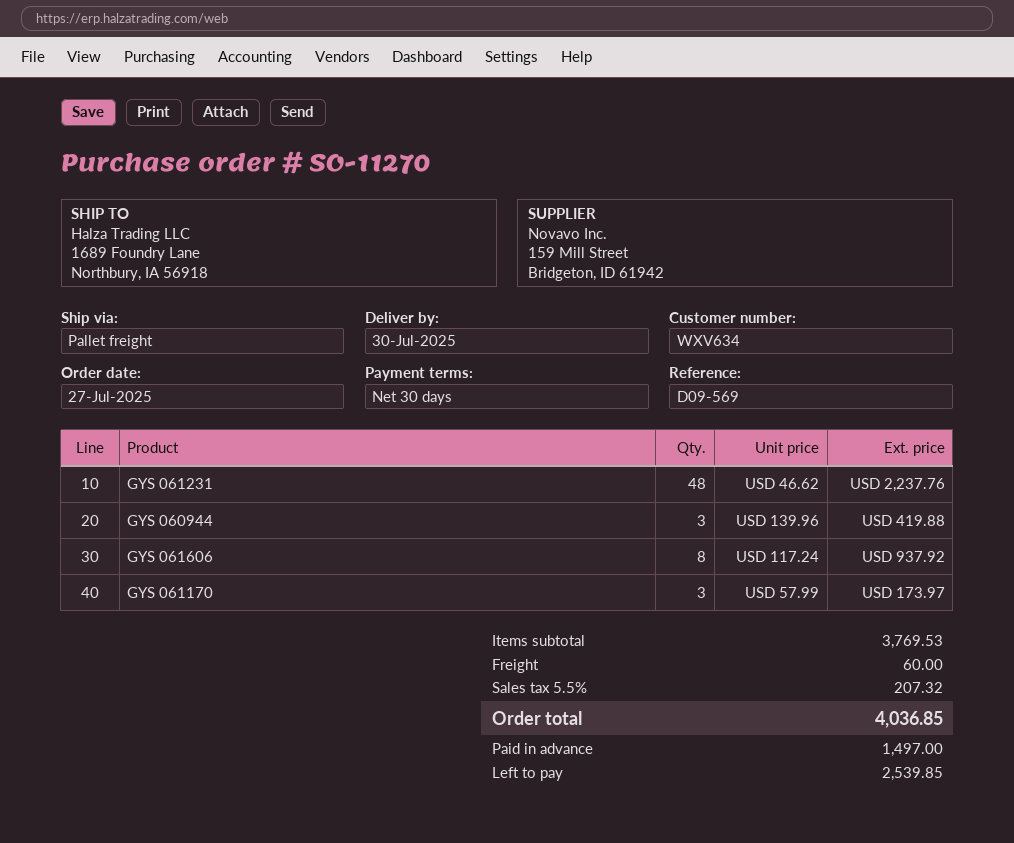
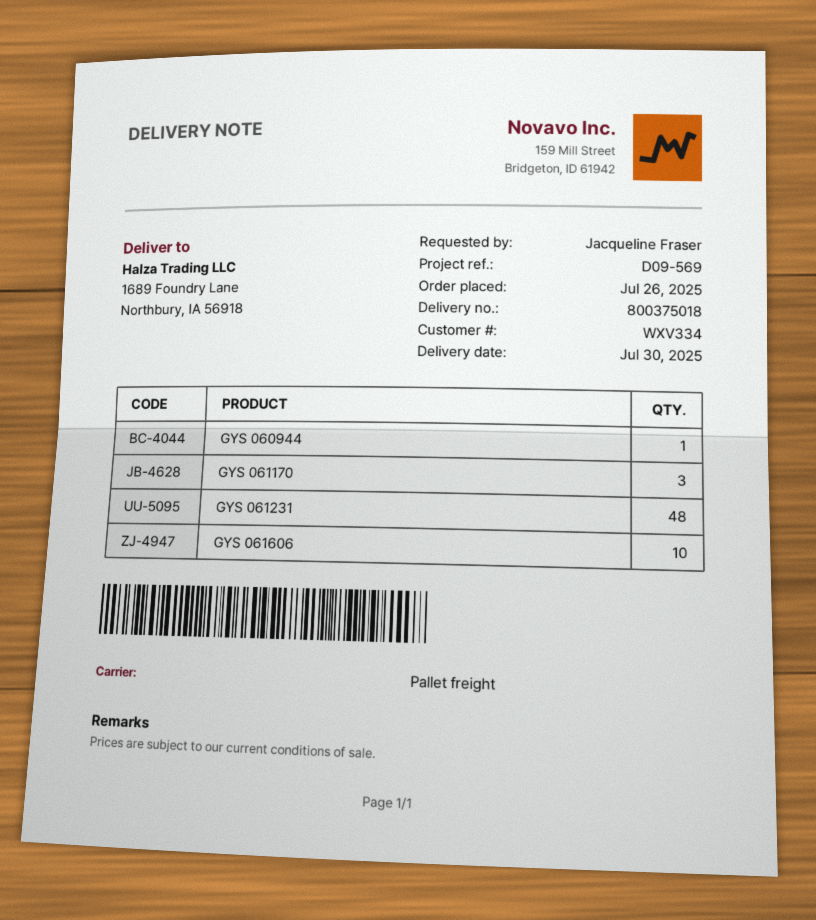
order date: 2025-07-27 -> 2025-07-26
customer number: WXV634 -> WXV334
GYS 060944: 3 -> 1
GYS 061606: 8 -> 10

